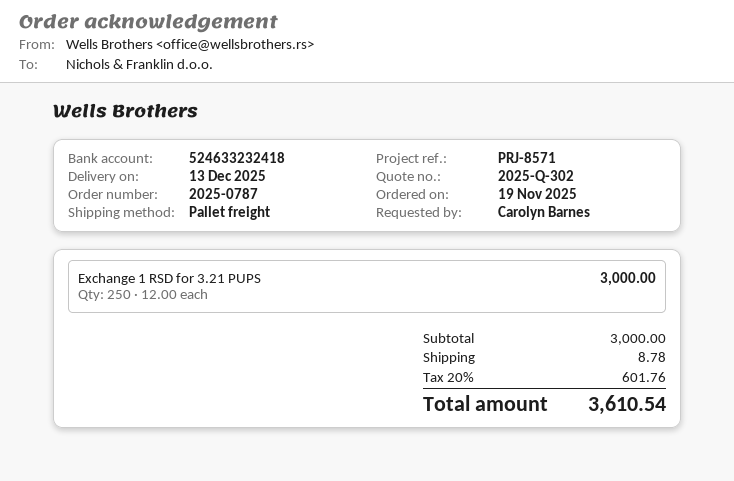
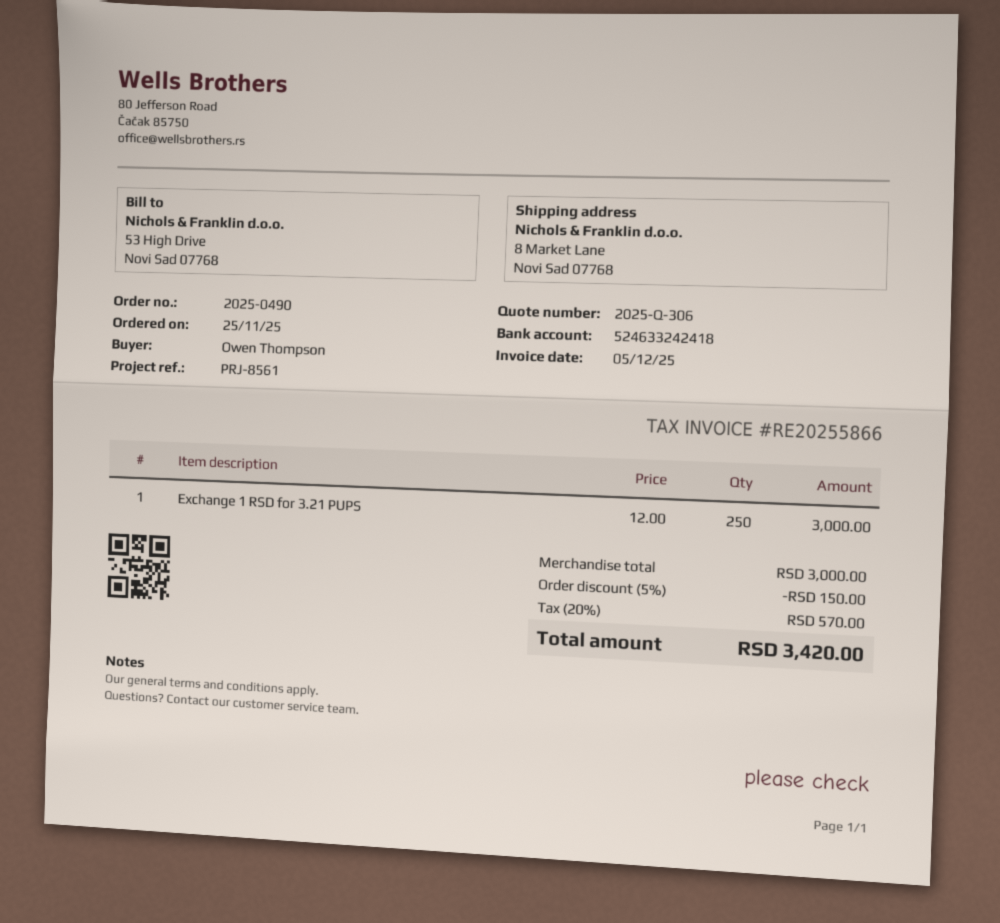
quote number: 2025-Q-302 -> 2025-Q-306
order number: 2025-0787 -> 2025-0490
order date: 2025-11-19 -> 2025-11-25
reference: PRJ-8571 -> PRJ-8561
ordered by: Carolyn Barnes -> Owen Thompson
bank account: 524633232418 -> 524633242418
discount: none -> 5% = 150.00
shipping: 8.78 -> none
tax: 20% = 601.76 -> 20% = 570.00
total: 3610.54 -> 3420.00

